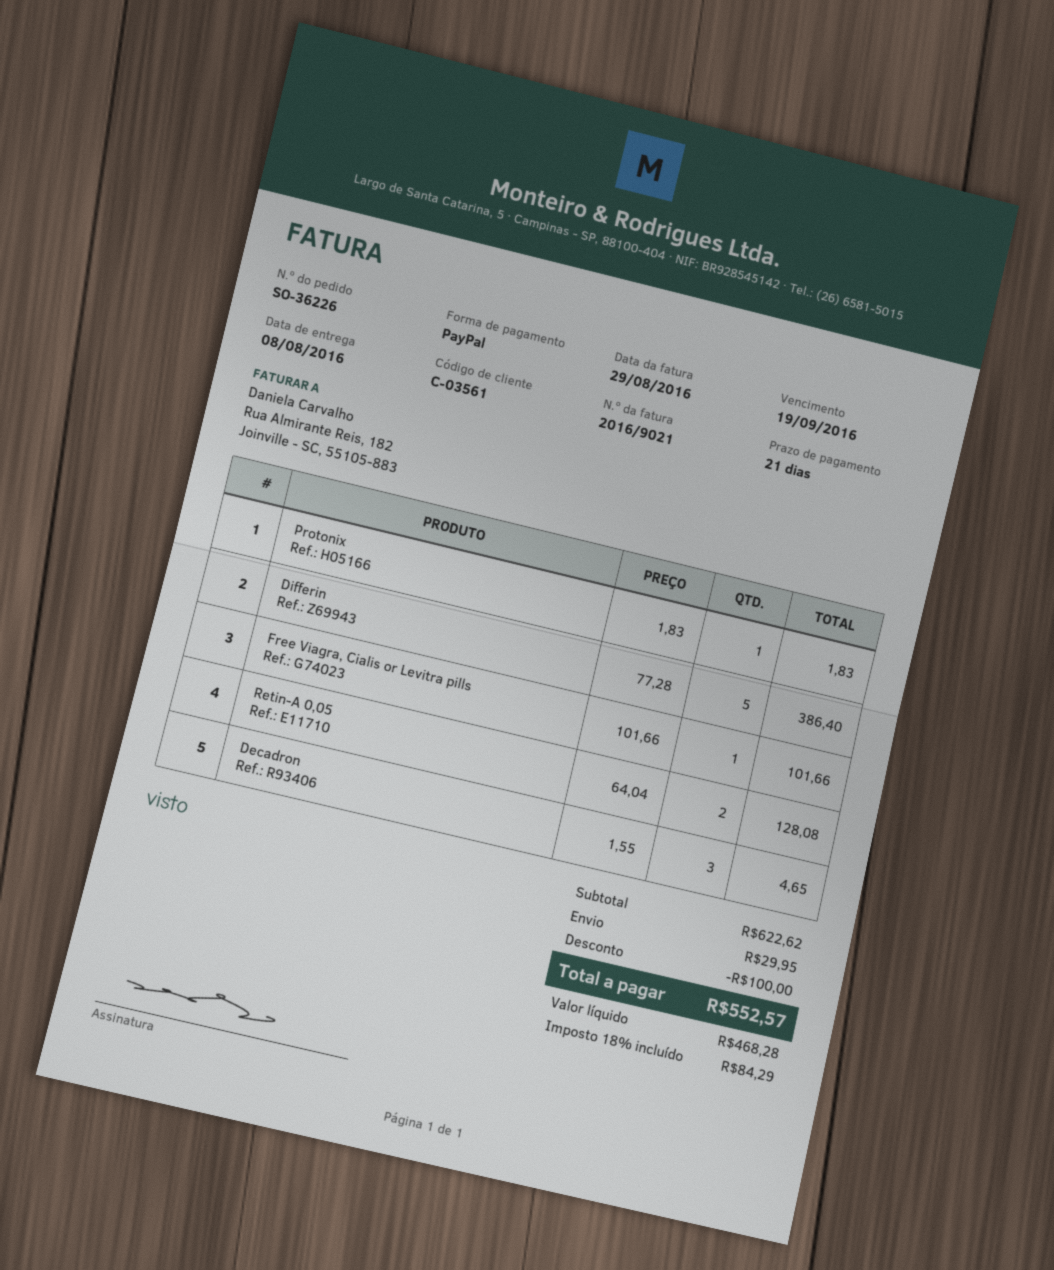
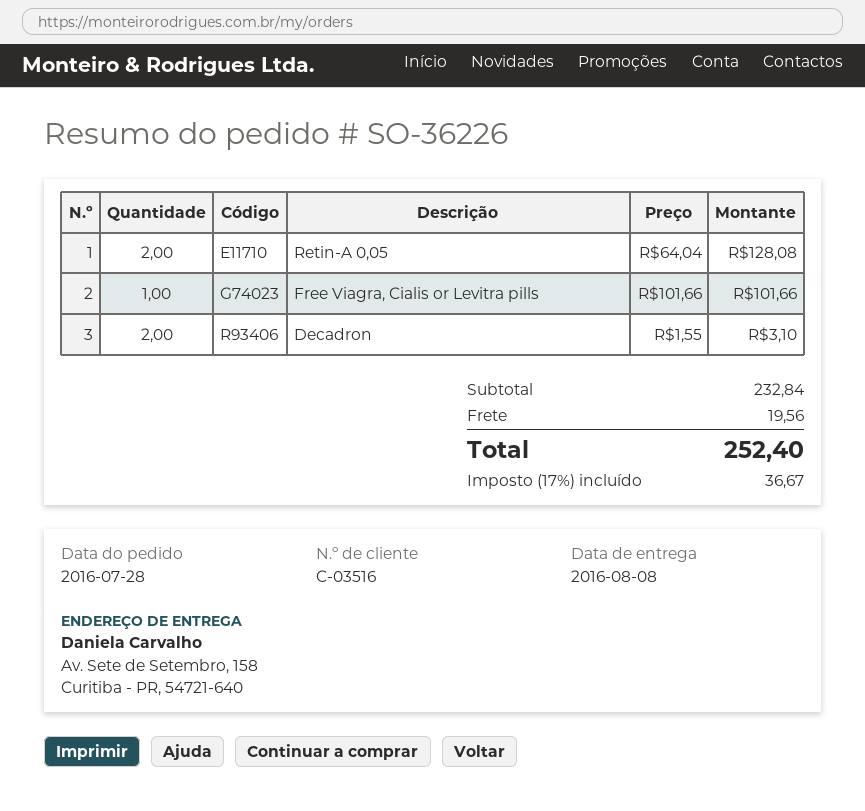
customer number: C-03561 -> C-03516
Protonix: 1 x 1.83 = 1.83 -> none
Differin: 5 x 77.28 = 386.40 -> none
Decadron: 3 x 1.55 = 4.65 -> 2 x 1.55 = 3.10
subtotal: 622.62 -> 232.84
discount: 100.00 -> none
shipping: 29.95 -> 19.56
tax: 18% = 84.29 -> 17% = 36.67
total: 552.57 -> 252.40

